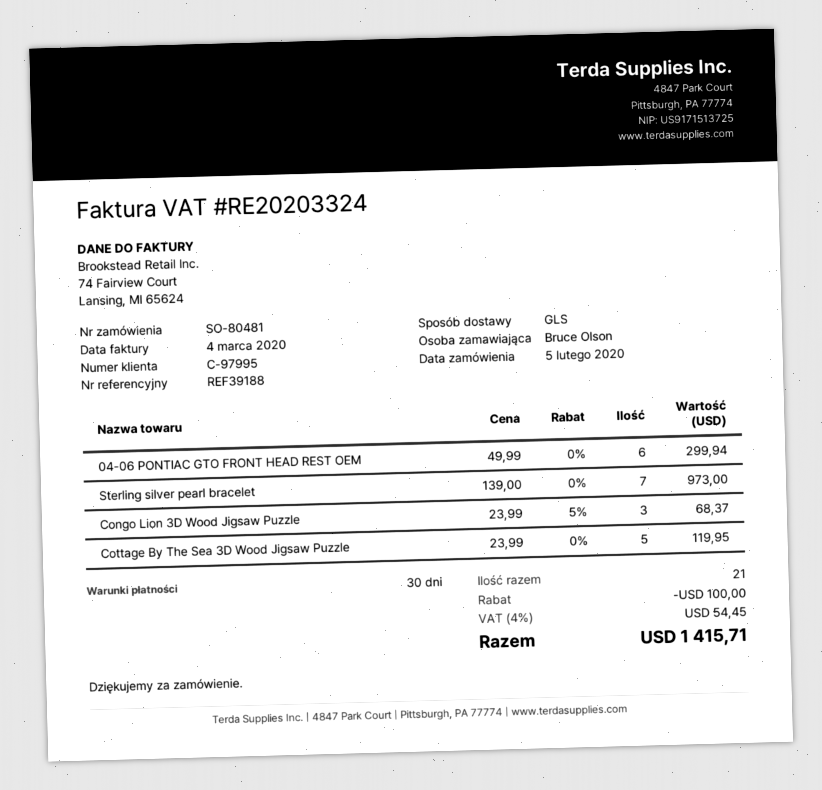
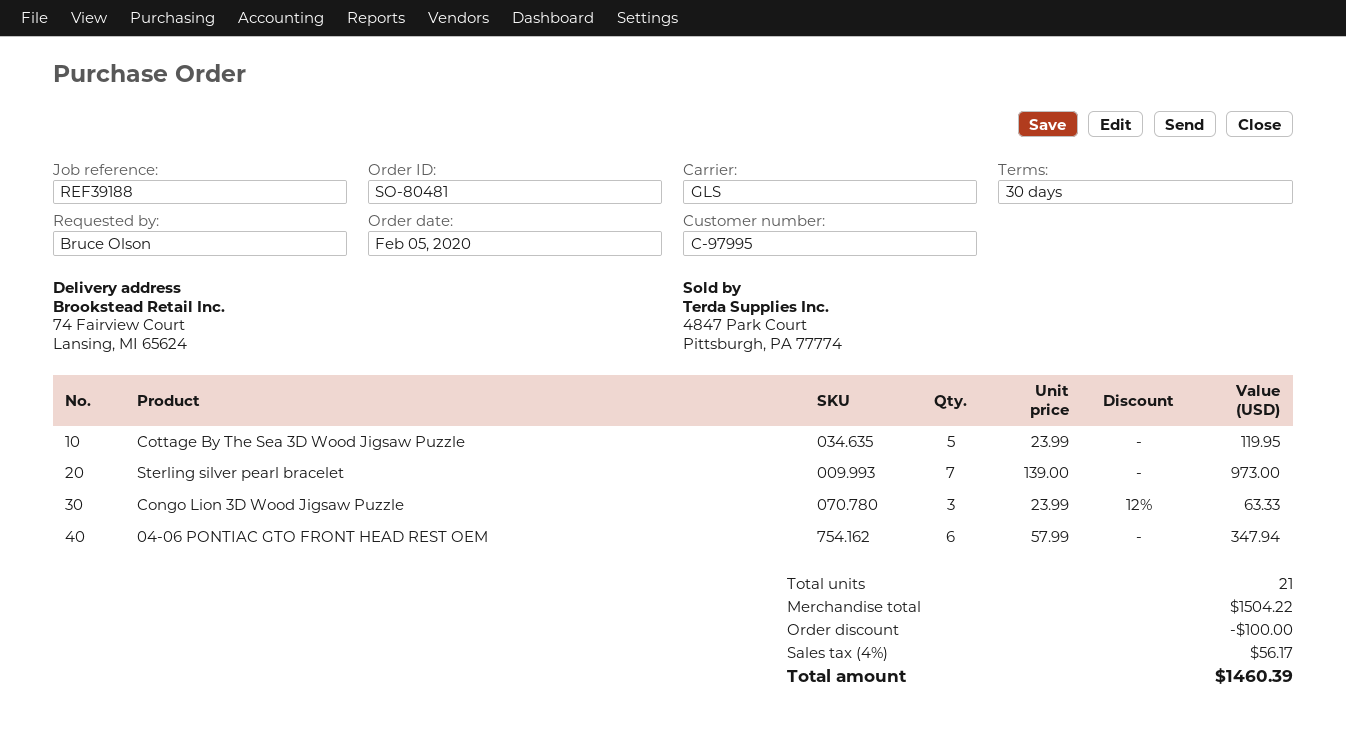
04-06 PONTIAC GTO FRONT HEAD REST OEM: 6 x 49.99 = 299.94 -> 6 x 57.99 = 347.94
Congo Lion 3D Wood Jigsaw Puzzle: 3 x 23.99 - 5% = 68.37 -> 3 x 23.99 - 12% = 63.33
tax: 4% = 54.45 -> 4% = 56.17
total: 1415.71 -> 1460.39

